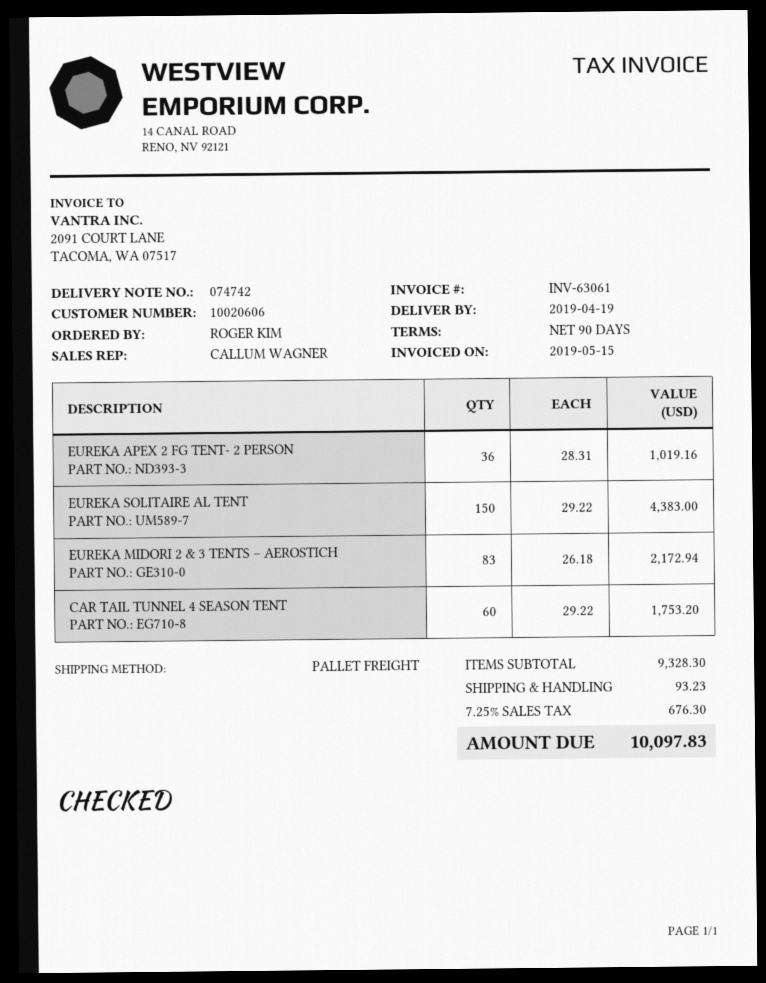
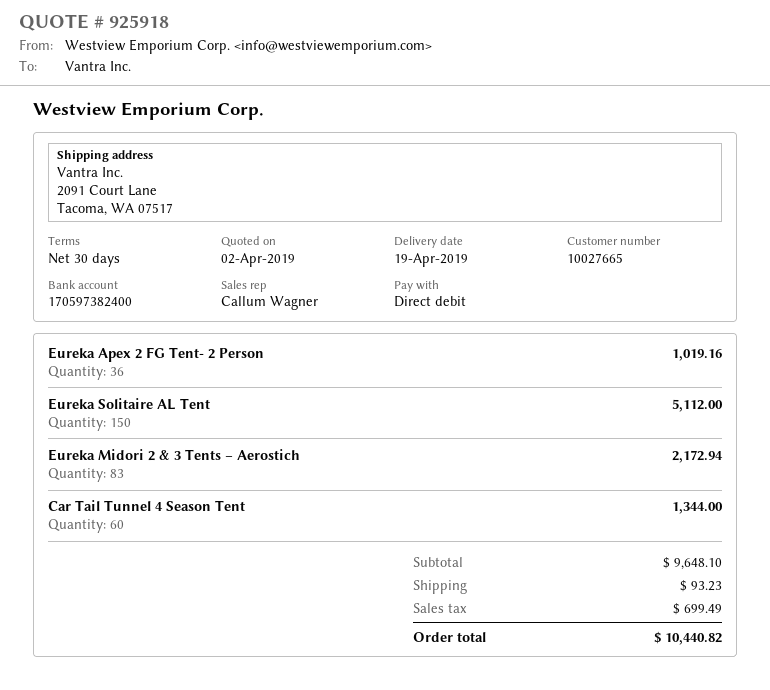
payment terms: 90 days -> 30 days
customer number: 10020606 -> 10027665
EUREKA SOLITAIRE AL TENT: 150 for 4383.00 -> 150 for 5112.00
CAR TAIL TUNNEL 4 SEASON TENT: 60 for 1753.20 -> 60 for 1344.00
subtotal: 9328.30 -> 9648.10
tax: 676.30 -> 699.49
total: 10097.83 -> 10440.82

